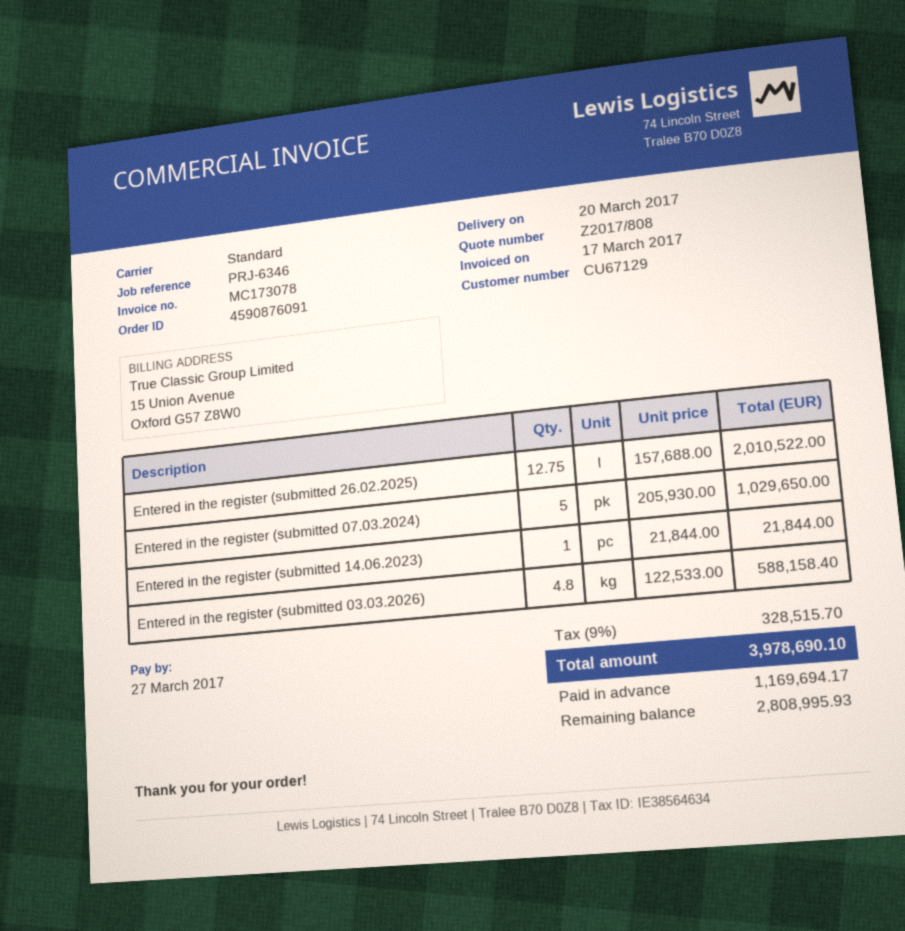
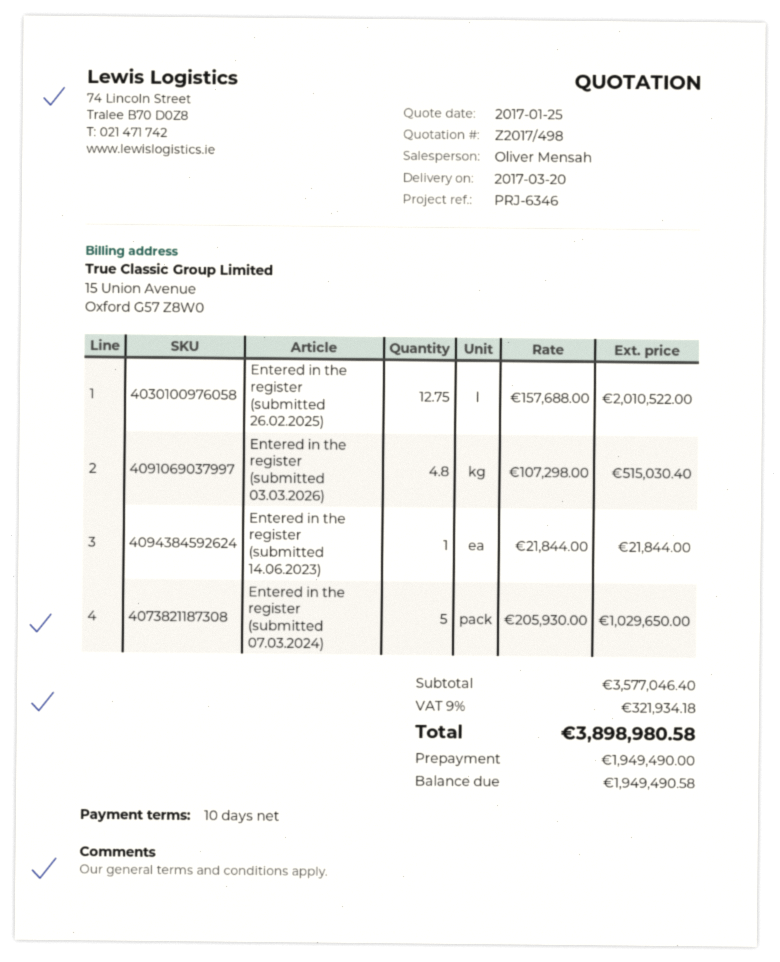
quote number: Z2017/808 -> Z2017/498
Entered in the register (submitted 03.03.2026): 4.8 x 122533.00 = 588158.40 -> 4.8 x 107298.00 = 515030.40
tax: 9% = 328515.70 -> 9% = 321934.18
total: 3978690.10 -> 3898980.58
deposit: 1169694.17 -> 1949490.00
balance: 2808995.93 -> 1949490.58

